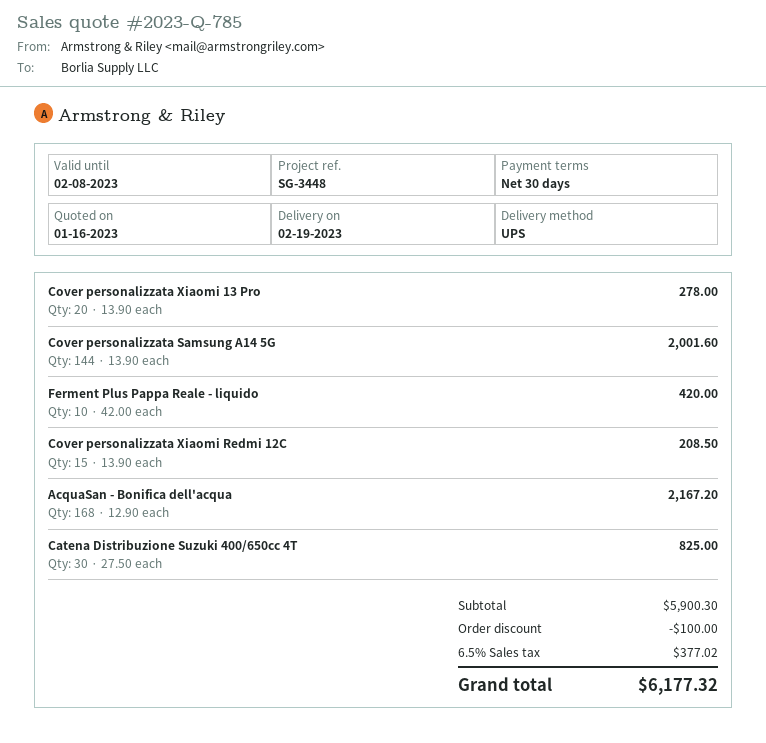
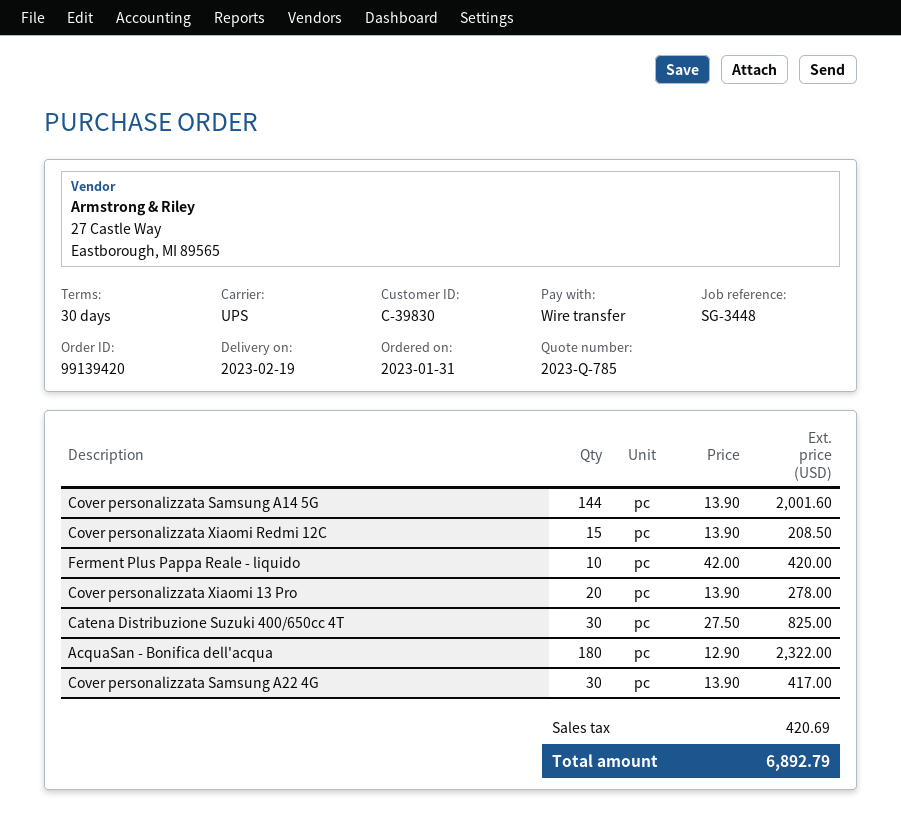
AcquaSan - Bonifica dell'acqua: 168 x 12.90 = 2167.20 -> 180 x 12.90 = 2322.00
Cover personalizzata Samsung A22 4G: none -> 30 x 13.90 = 417.00
discount: 100.00 -> none
tax: 377.02 -> 420.69
total: 6177.32 -> 6892.79

